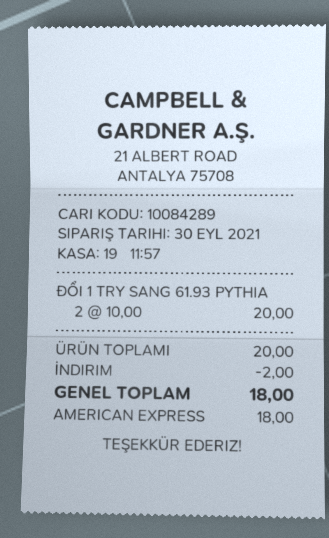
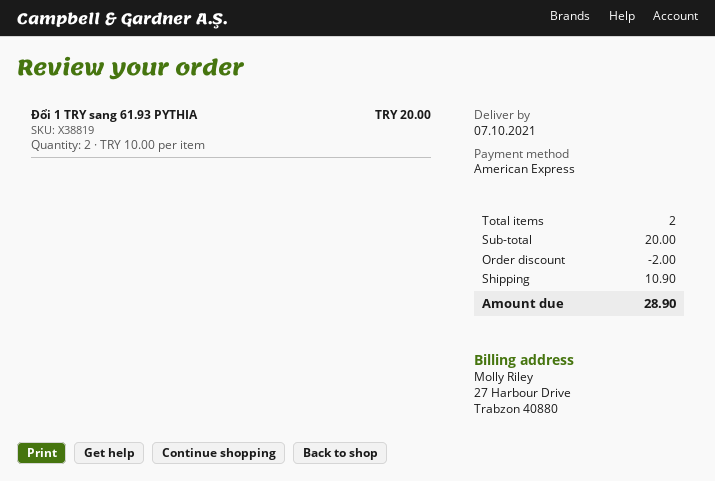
shipping: none -> 10.90
total: 18.00 -> 28.90

